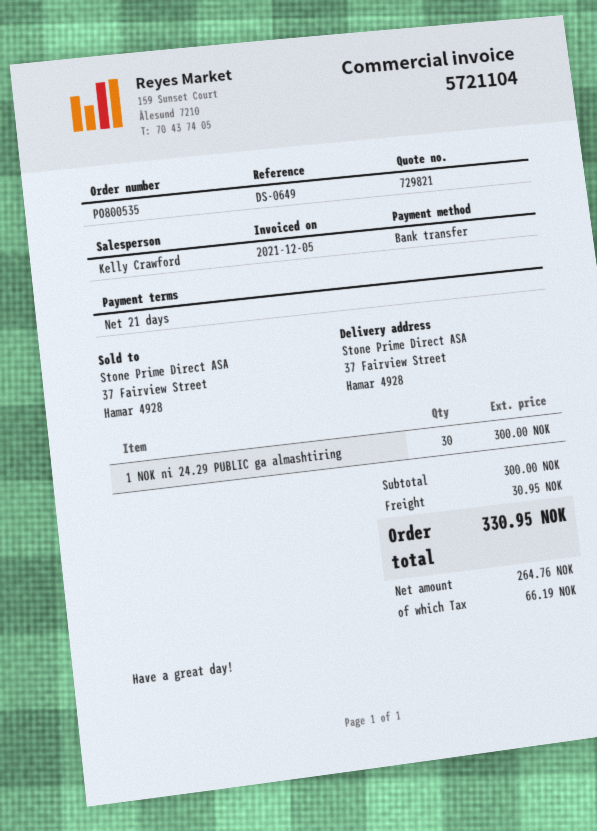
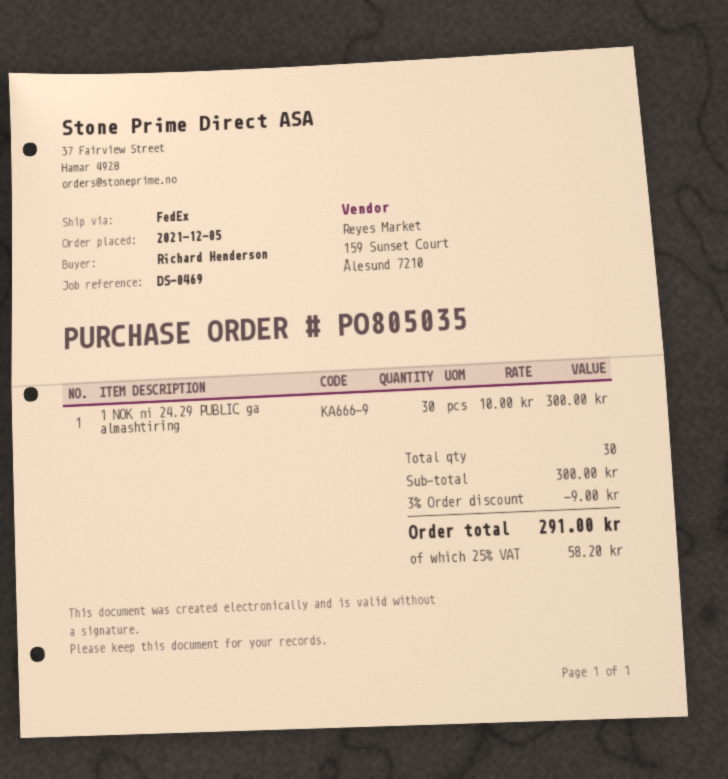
order number: PO800535 -> PO805035
reference: DS-0649 -> DS-0469
discount: none -> 3% = 9.00
shipping: 30.95 -> none
tax: 66.19 -> 58.20
total: 330.95 -> 291.00

